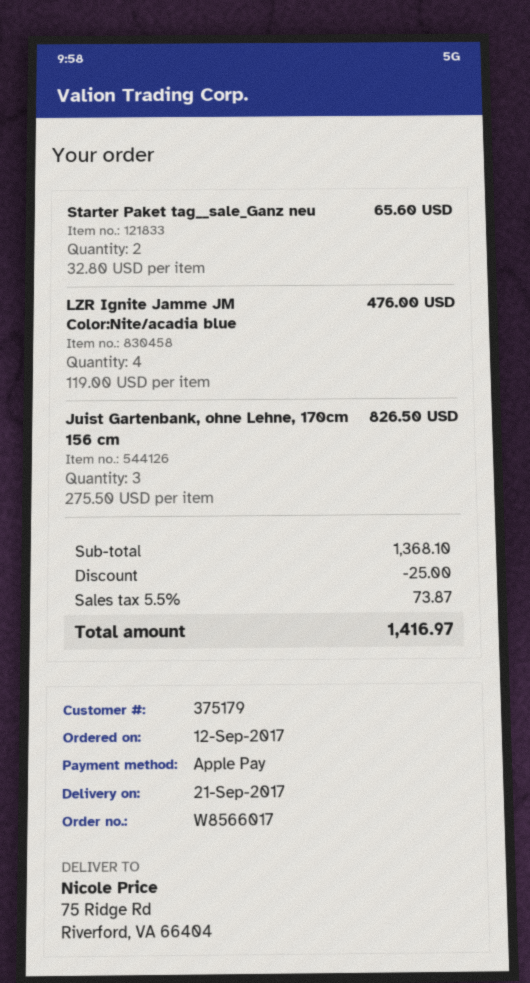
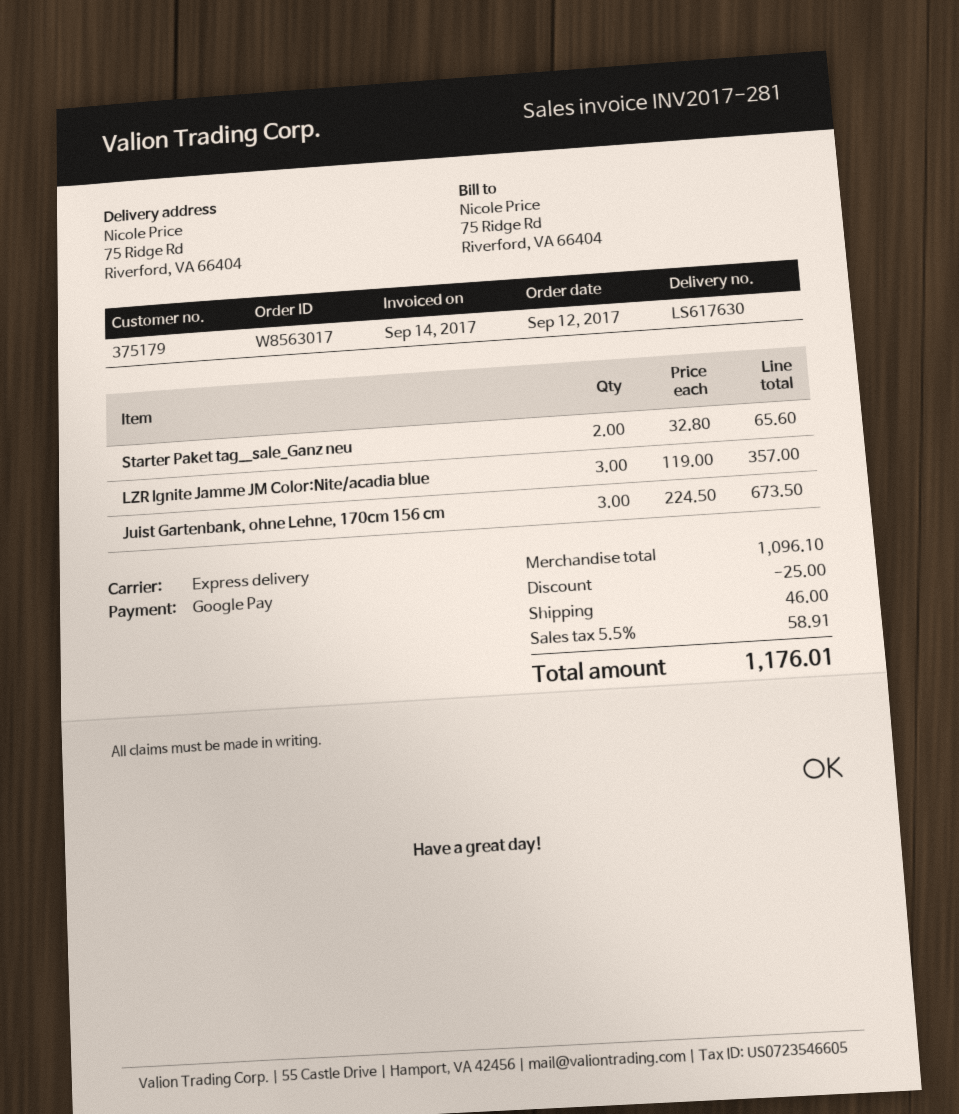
order number: W8566017 -> W8563017
payment method: Apple Pay -> Google Pay
LZR Ignite Jamme JM Color:Nite/acadia blue: 4 x 119.00 = 476.00 -> 3 x 119.00 = 357.00
Juist Gartenbank, ohne Lehne, 170cm 156 cm: 3 x 275.50 = 826.50 -> 3 x 224.50 = 673.50
subtotal: 1368.10 -> 1096.10
shipping: none -> 46.00
tax: 5.5% = 73.87 -> 5.5% = 58.91
total: 1416.97 -> 1176.01

